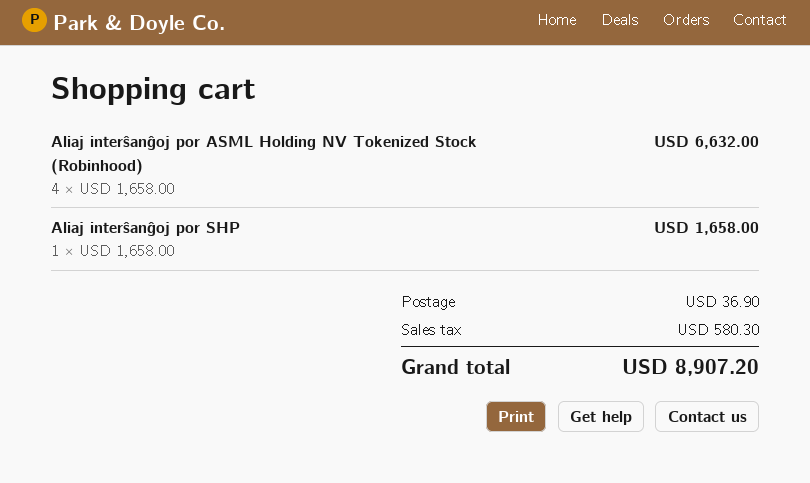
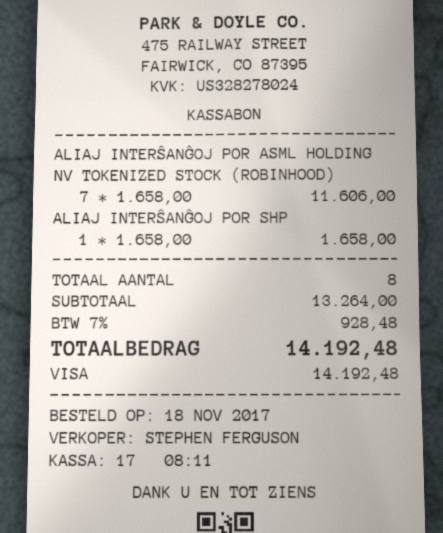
Aliaj interŝanĝoj por ASML Holding NV Tokenized Stock (Robinhood): 4 x 1658.00 = 6632.00 -> 7 x 1658.00 = 11606.00
shipping: 36.90 -> none
tax: 580.30 -> 928.48
total: 8907.20 -> 14192.48

